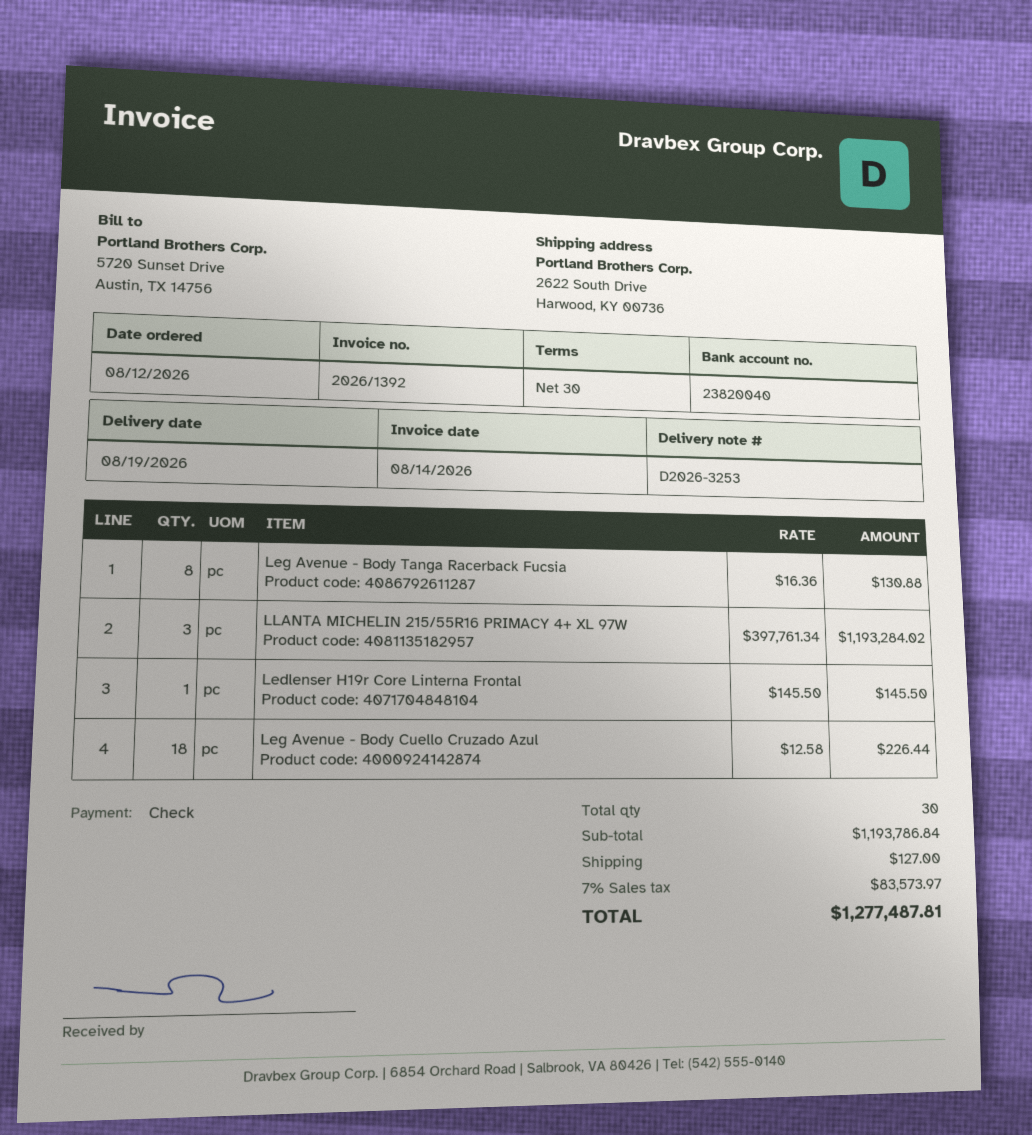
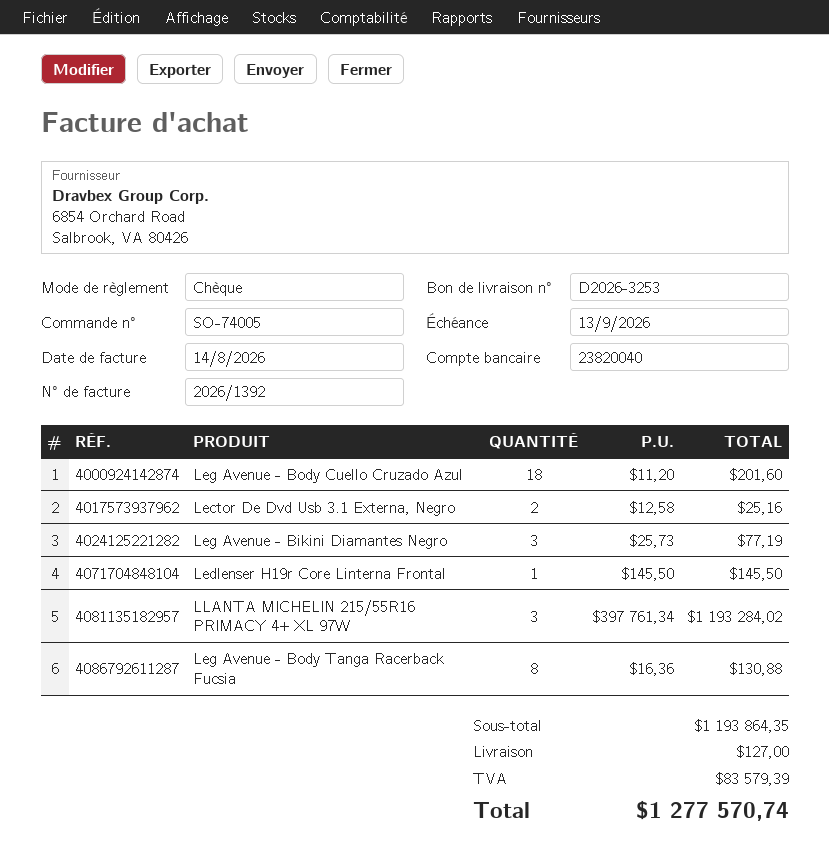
Leg Avenue - Body Cuello Cruzado Azul: 18 x 12.58 = 226.44 -> 18 x 11.20 = 201.60
Lector De Dvd Usb 3.1 Externa, Negro: none -> 2 x 12.58 = 25.16
Leg Avenue - Bikini Diamantes Negro: none -> 3 x 25.73 = 77.19
subtotal: 1193786.84 -> 1193864.35
tax: 83573.97 -> 83579.39
total: 1277487.81 -> 1277570.74

